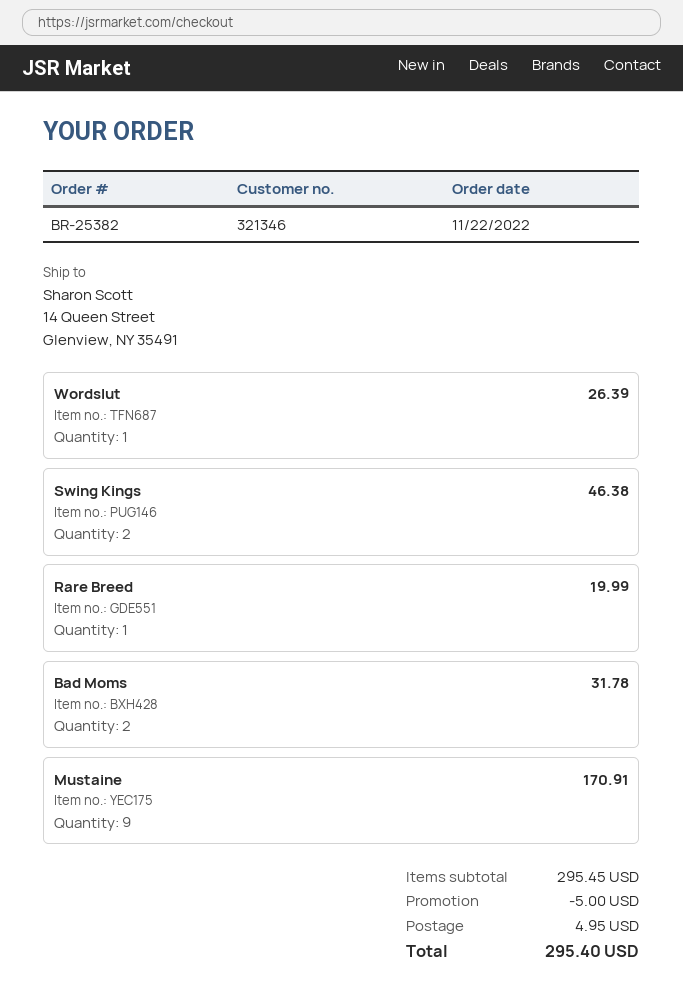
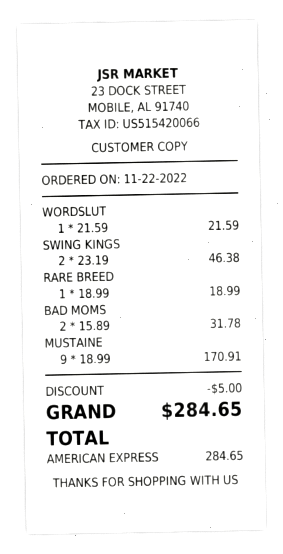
Wordslut: 1 for 26.39 -> 1 for 21.59
Rare Breed: 1 for 19.99 -> 1 for 18.99
shipping: 4.95 -> none
total: 295.40 -> 284.65

